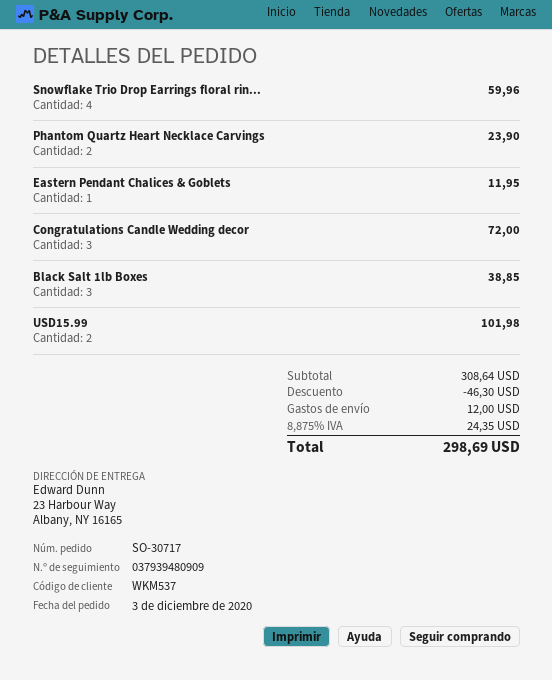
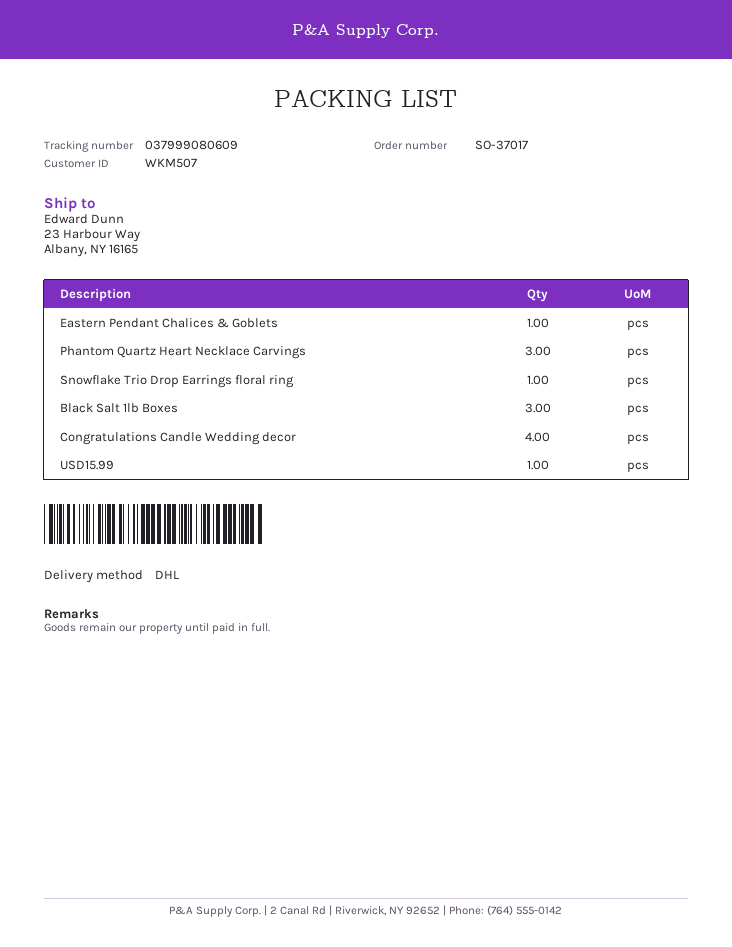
order number: SO-30717 -> SO-37017
customer number: WKM537 -> WKM507
tracking number: 037939480909 -> 037999080609
Snowflake Trio Drop Earrings floral rin...: 4 -> 1
Phantom Quartz Heart Necklace Carvings: 2 -> 3
Congratulations Candle Wedding decor: 3 -> 4
USD15.99: 2 -> 1

